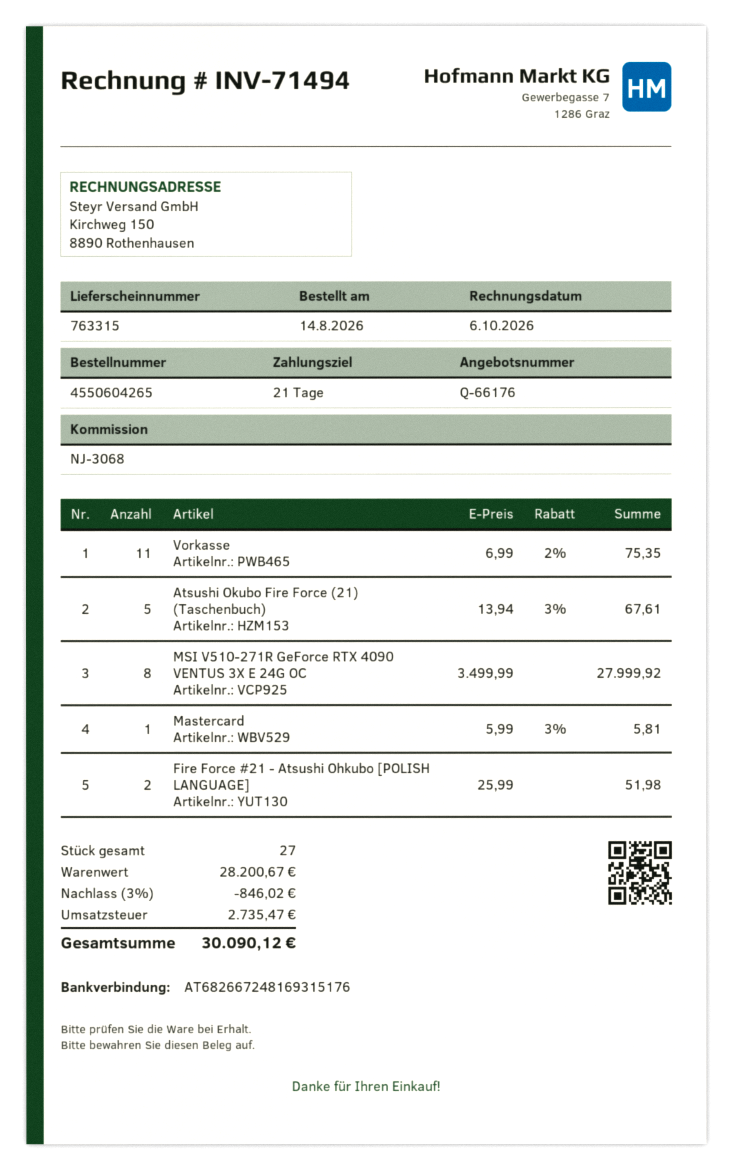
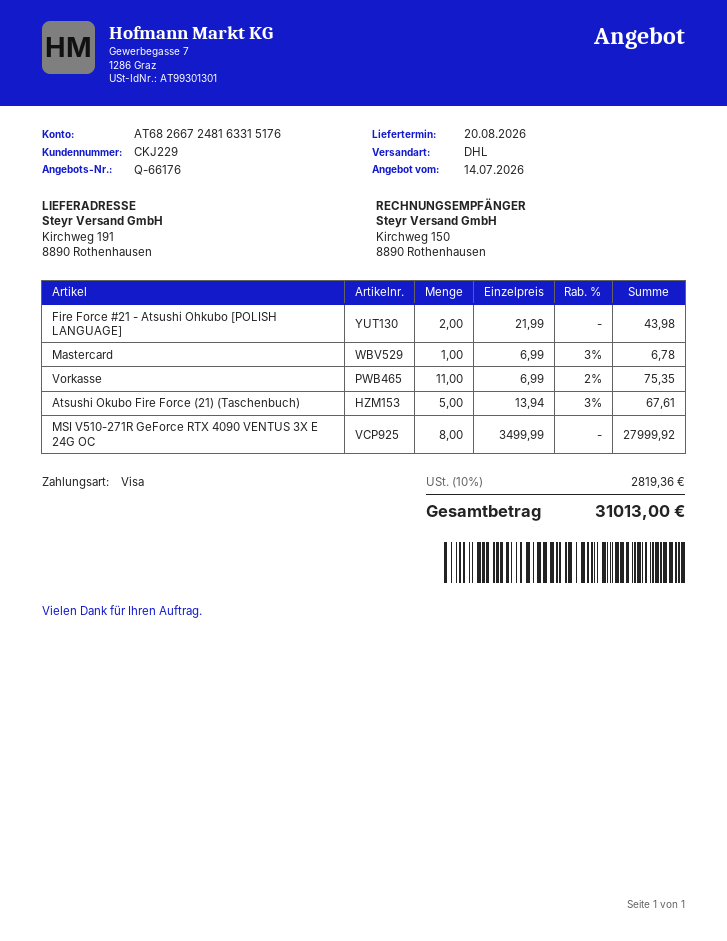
bank account: AT682667248169315176 -> AT682667248163315176
Mastercard: 1 x 5.99 - 3% = 5.81 -> 1 x 6.99 - 3% = 6.78
Fire Force #21 - Atsushi Ohkubo [POLISH LANGUAGE]: 2 x 25.99 = 51.98 -> 2 x 21.99 = 43.98
discount: 3% = 846.02 -> none
tax: 2735.47 -> 2819.36
total: 30090.12 -> 31013.00

